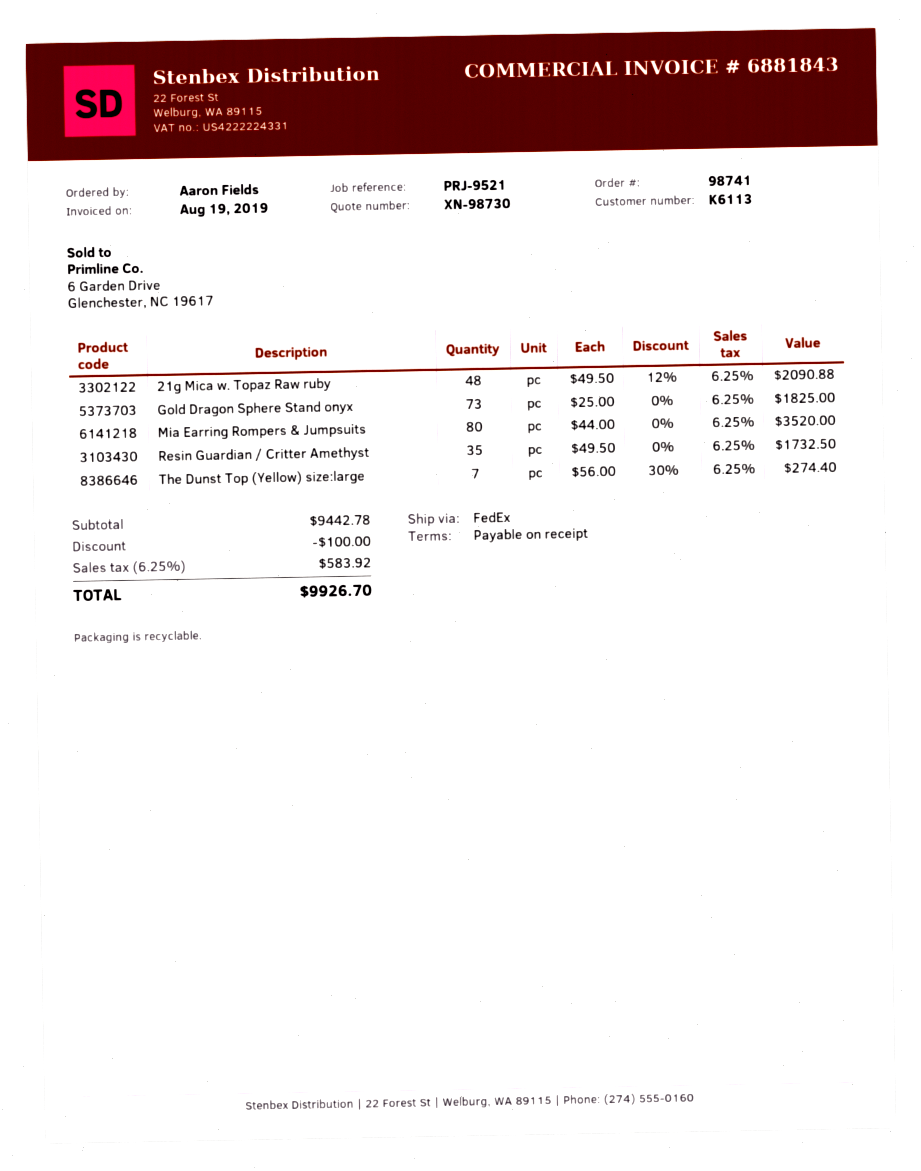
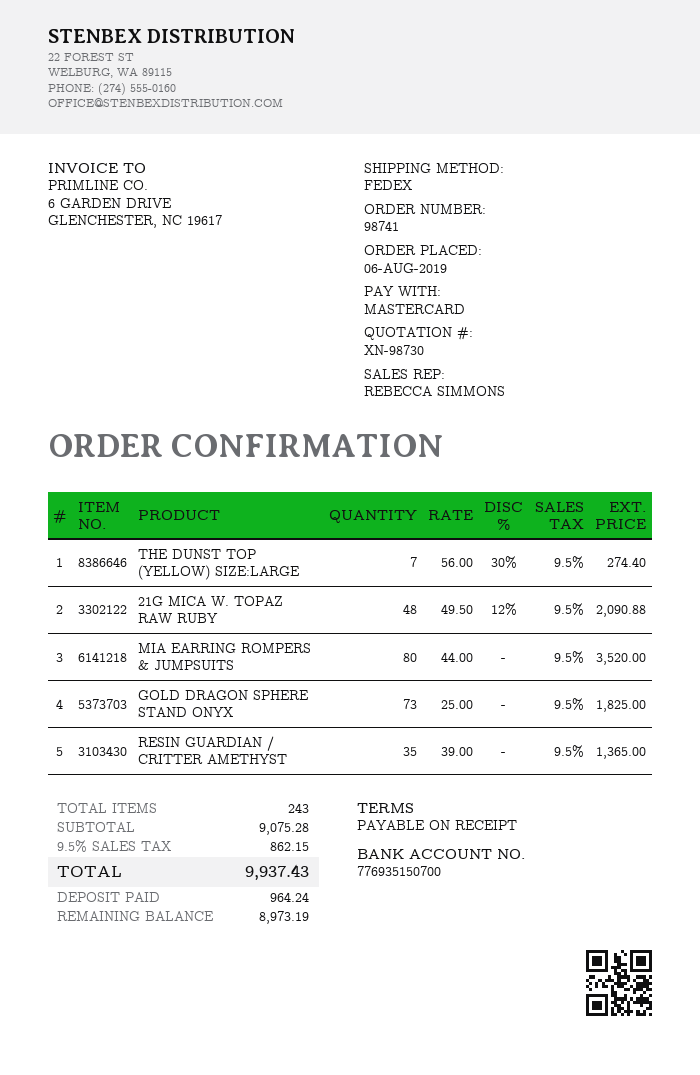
Resin Guardian / Critter Amethyst: 35 x 49.50 = 1732.50 -> 35 x 39.00 = 1365.00
subtotal: 9442.78 -> 9075.28
discount: 100.00 -> none
tax: 6.25% = 583.92 -> 9.5% = 862.15
total: 9926.70 -> 9937.43

